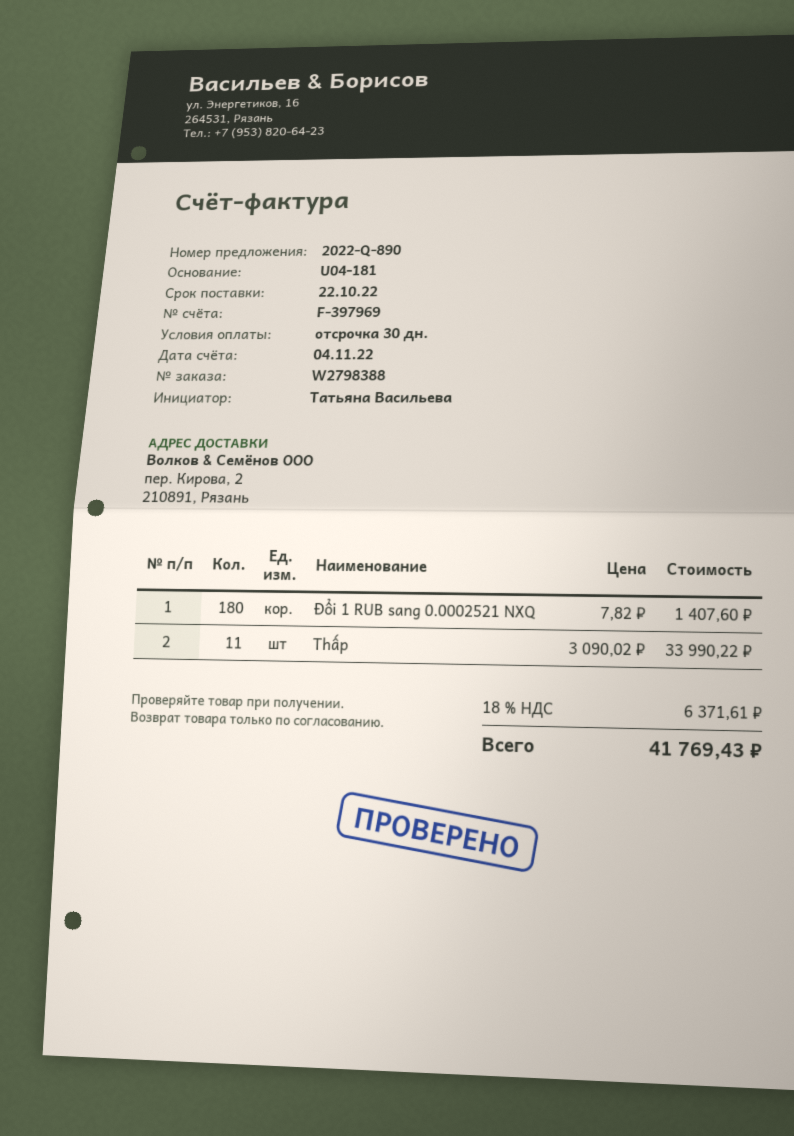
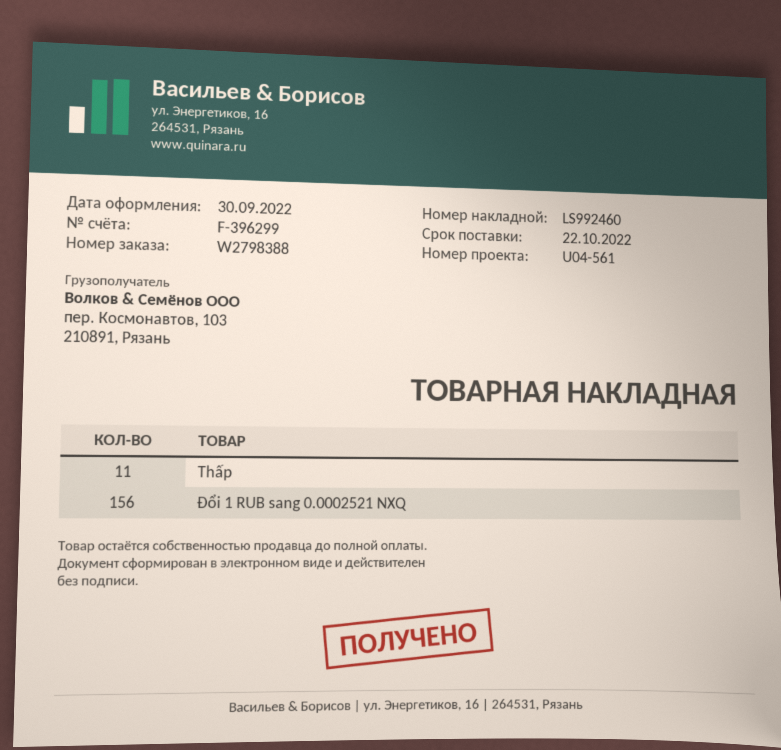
invoice number: F-397969 -> F-396299
reference: U04-181 -> U04-561
ship to: пер. Кирова, 2, 210891, Рязань -> пер. Космонавтов, 103, 210891, Рязань
Đổi 1 RUB sang 0.0002521 NXQ: 180 -> 156

